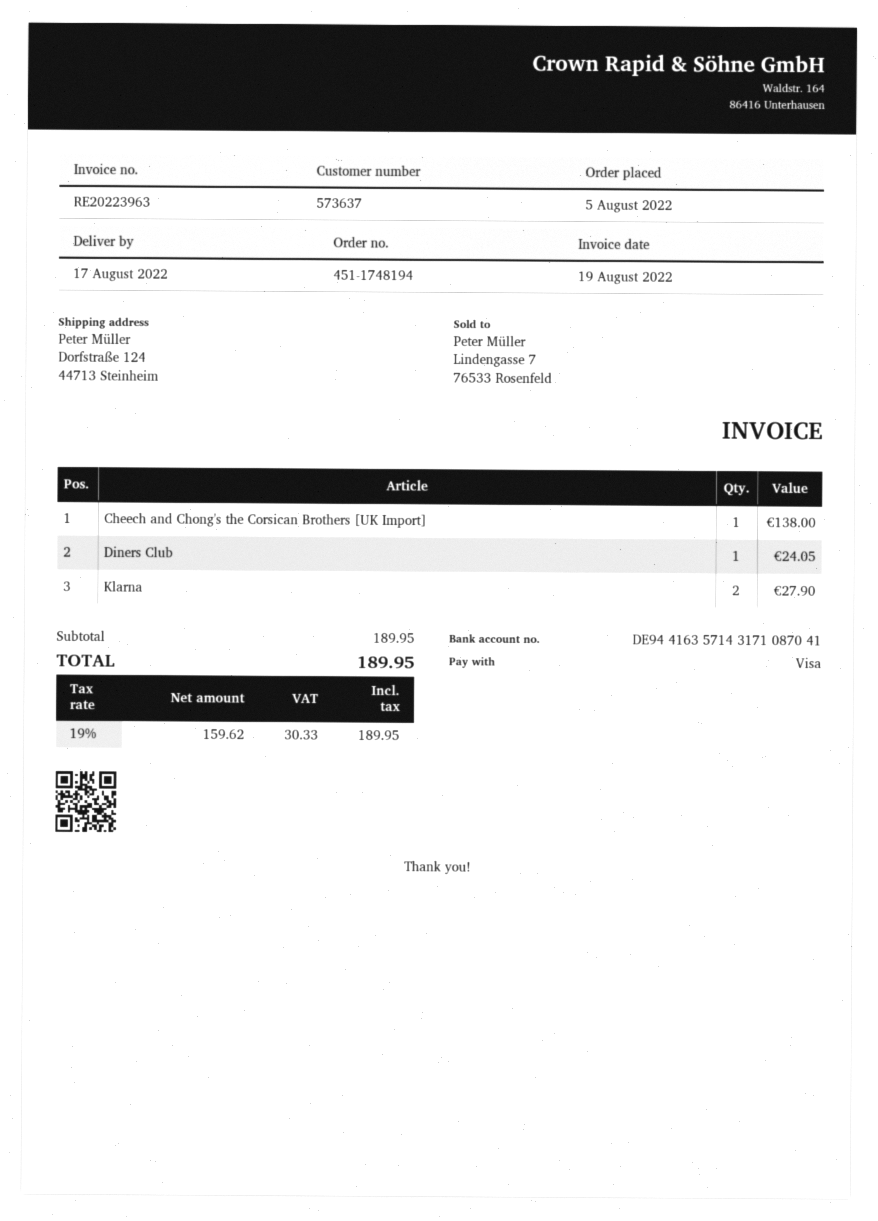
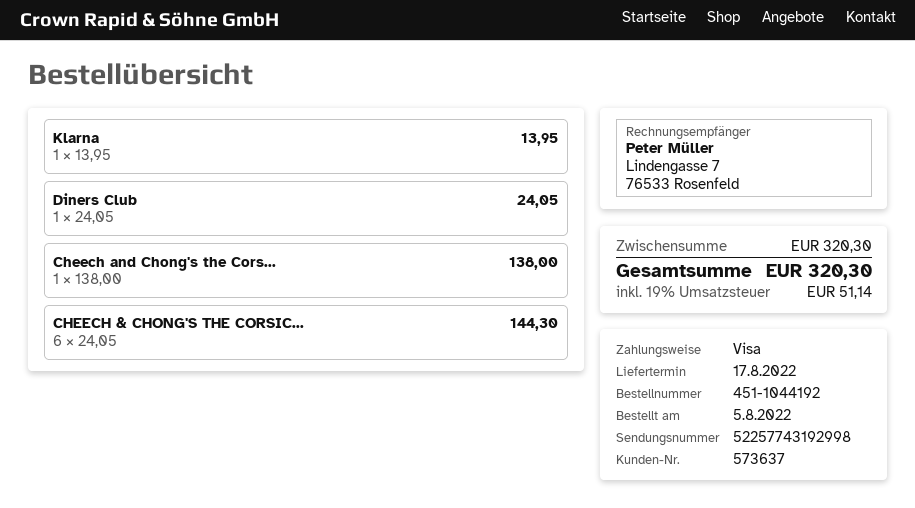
order number: 451-1748194 -> 451-1044192
Klarna: 2 for 27.90 -> 1 for 13.95
CHEECH & CHONG'S THE CORSIC...: none -> 6 for 144.30
subtotal: 189.95 -> 320.30
tax: 19% = 30.33 -> 19% = 51.14
total: 189.95 -> 320.30

